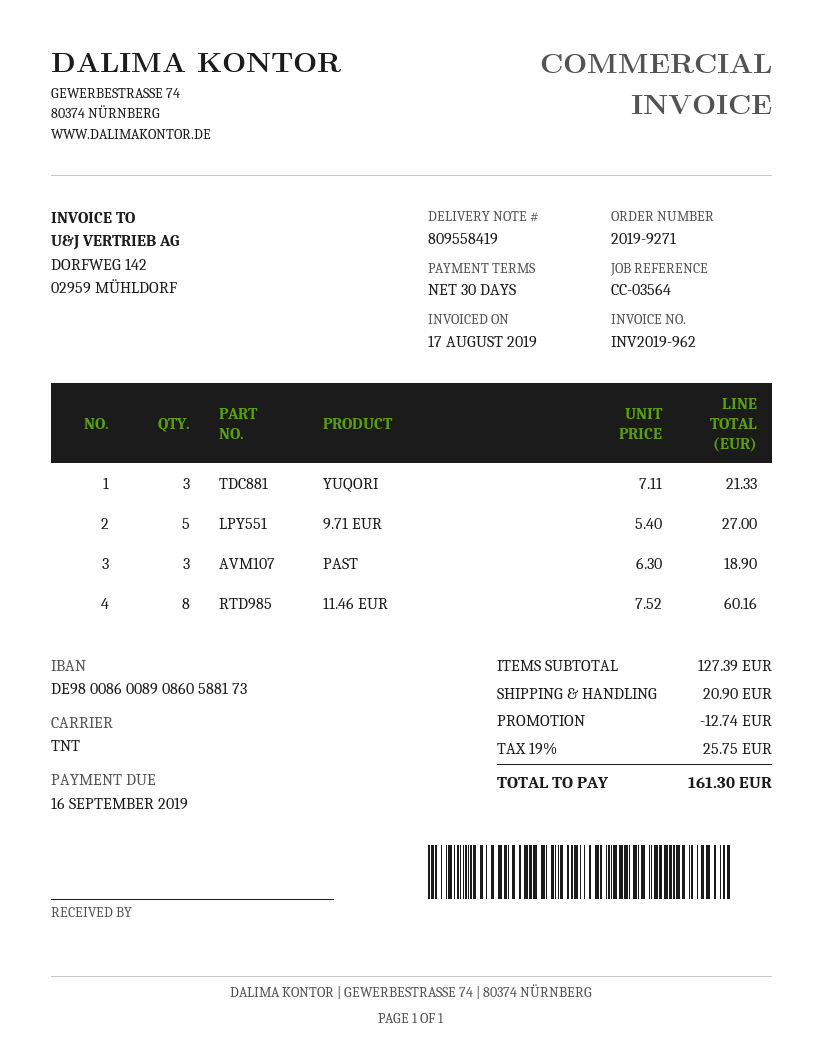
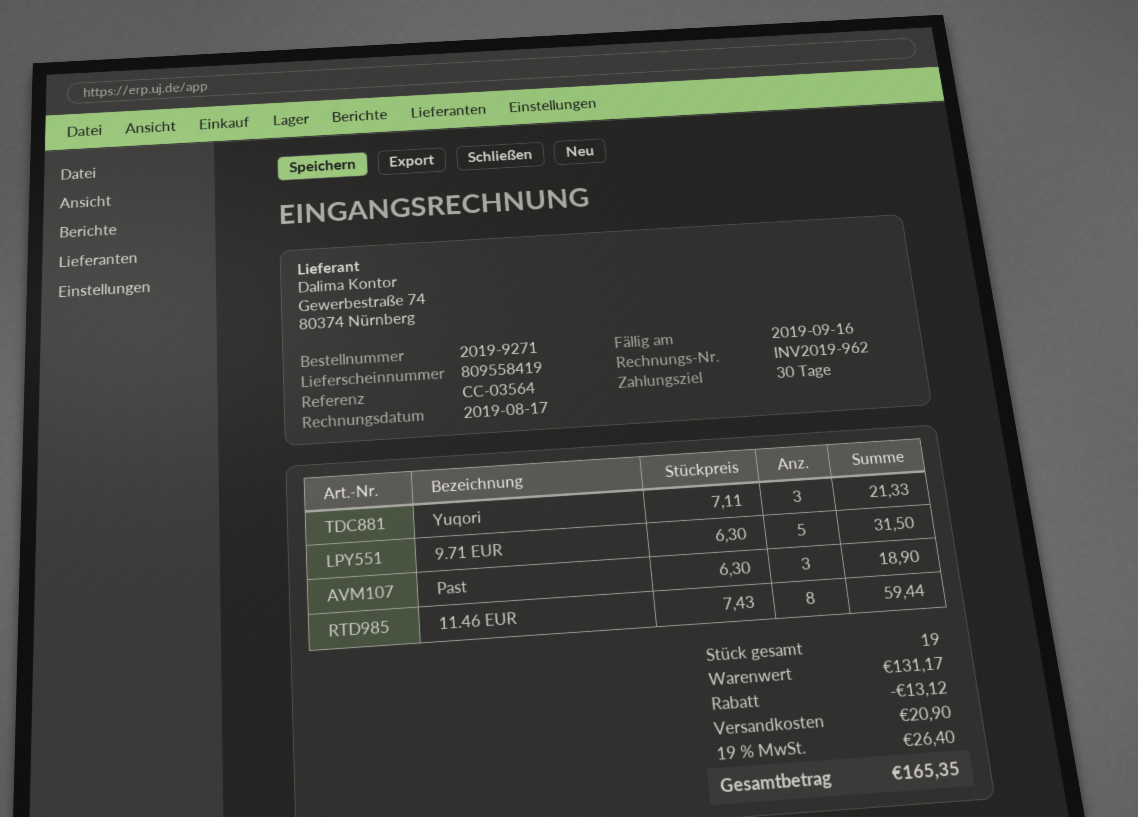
9.71 EUR: 5 x 5.40 = 27.00 -> 5 x 6.30 = 31.50
11.46 EUR: 8 x 7.52 = 60.16 -> 8 x 7.43 = 59.44
subtotal: 127.39 -> 131.17
discount: 12.74 -> 13.12
tax: 19% = 25.75 -> 19% = 26.40
total: 161.30 -> 165.35

